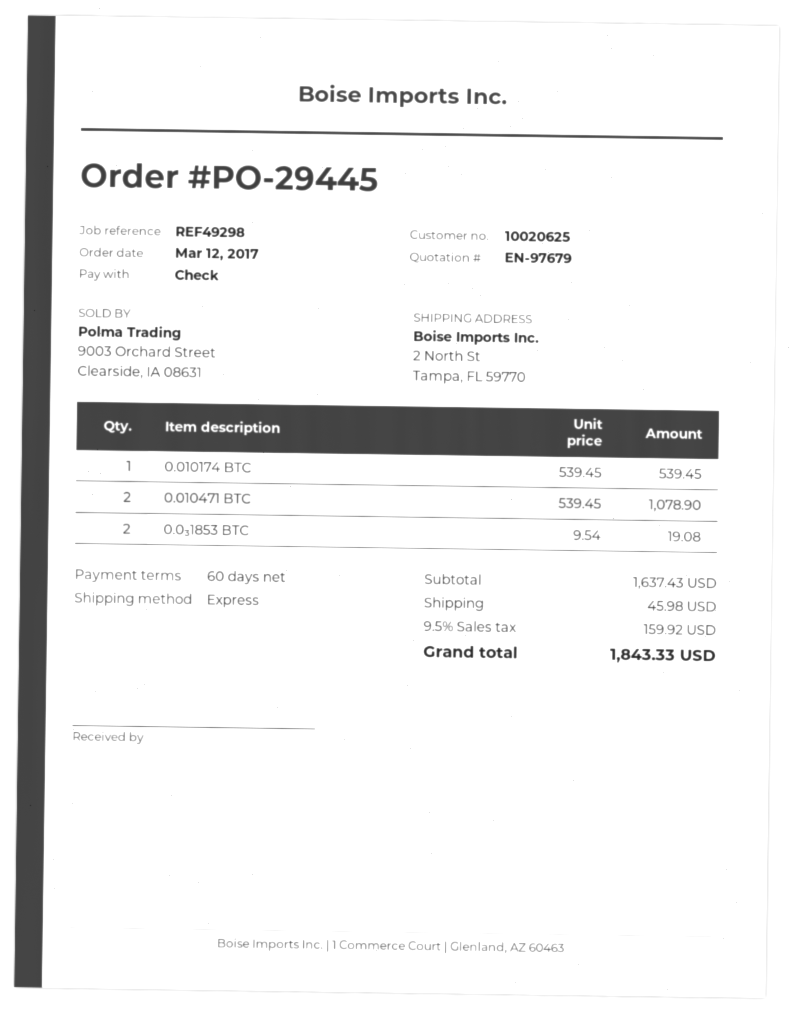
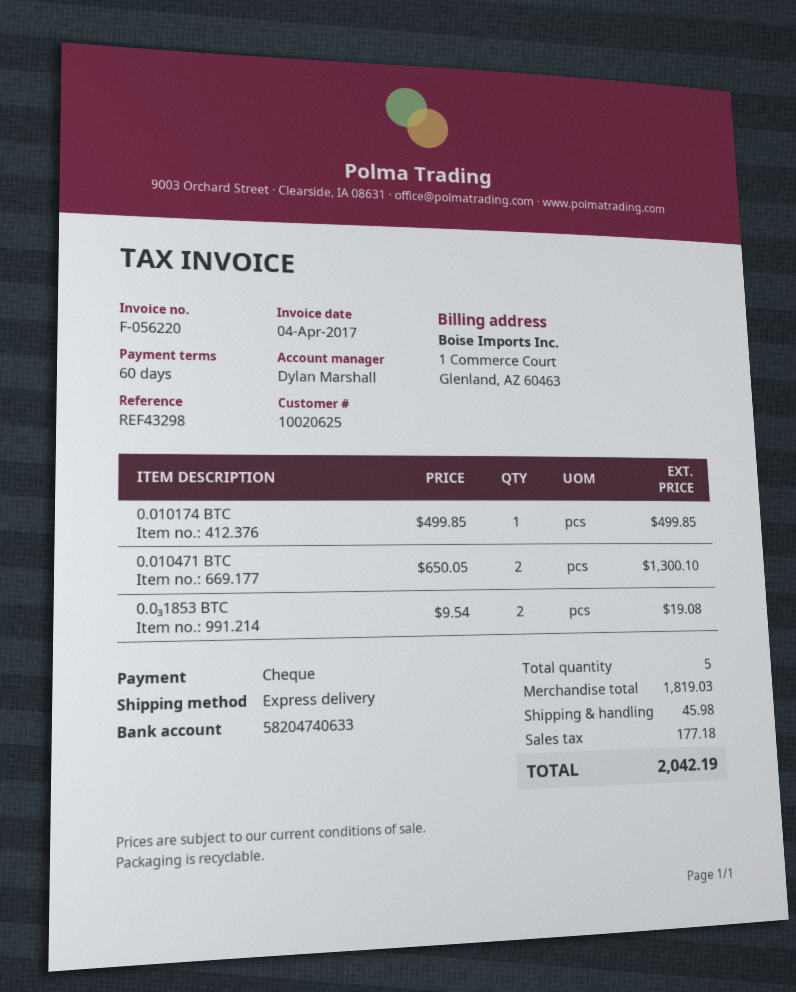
reference: REF49298 -> REF43298
0.010174 BTC: 1 x 539.45 = 539.45 -> 1 x 499.85 = 499.85
0.010471 BTC: 2 x 539.45 = 1078.90 -> 2 x 650.05 = 1300.10
subtotal: 1637.43 -> 1819.03
tax: 159.92 -> 177.18
total: 1843.33 -> 2042.19

